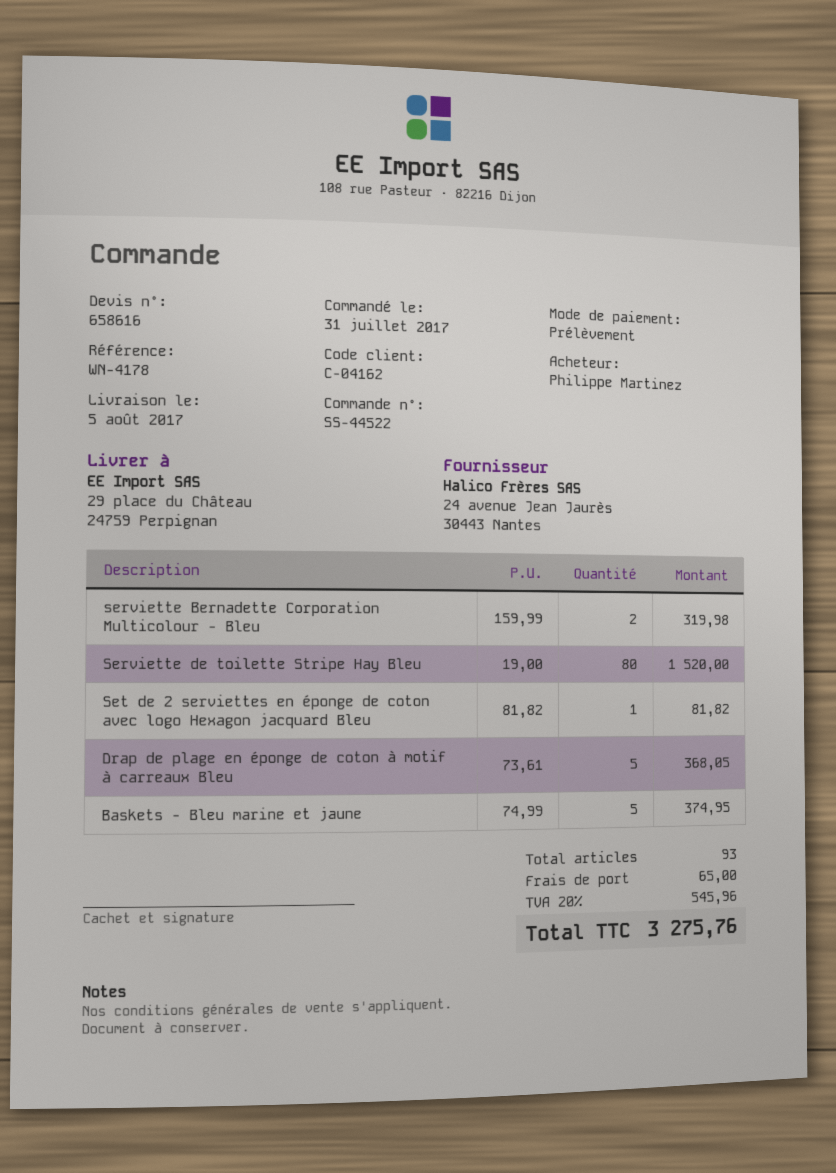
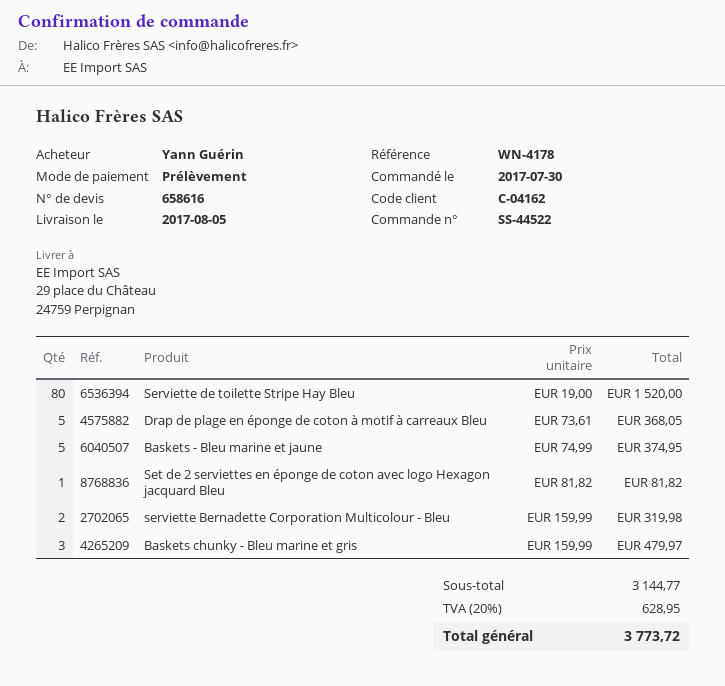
order date: 2017-07-31 -> 2017-07-30
ordered by: Philippe Martinez -> Yann Guérin
Baskets chunky - Bleu marine et gris: none -> 3 x 159.99 = 479.97
shipping: 65.00 -> none
tax: 20% = 545.96 -> 20% = 628.95
total: 3275.76 -> 3773.72

